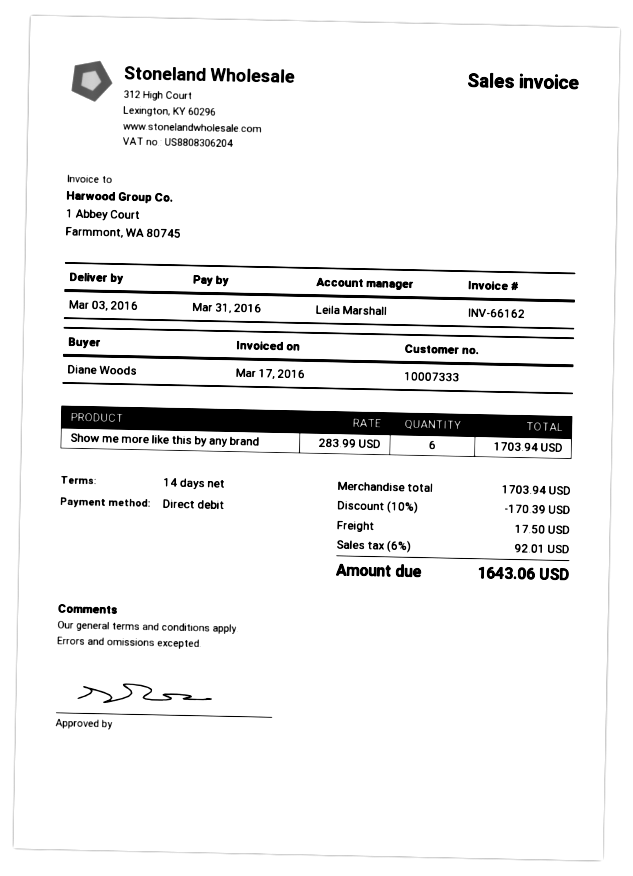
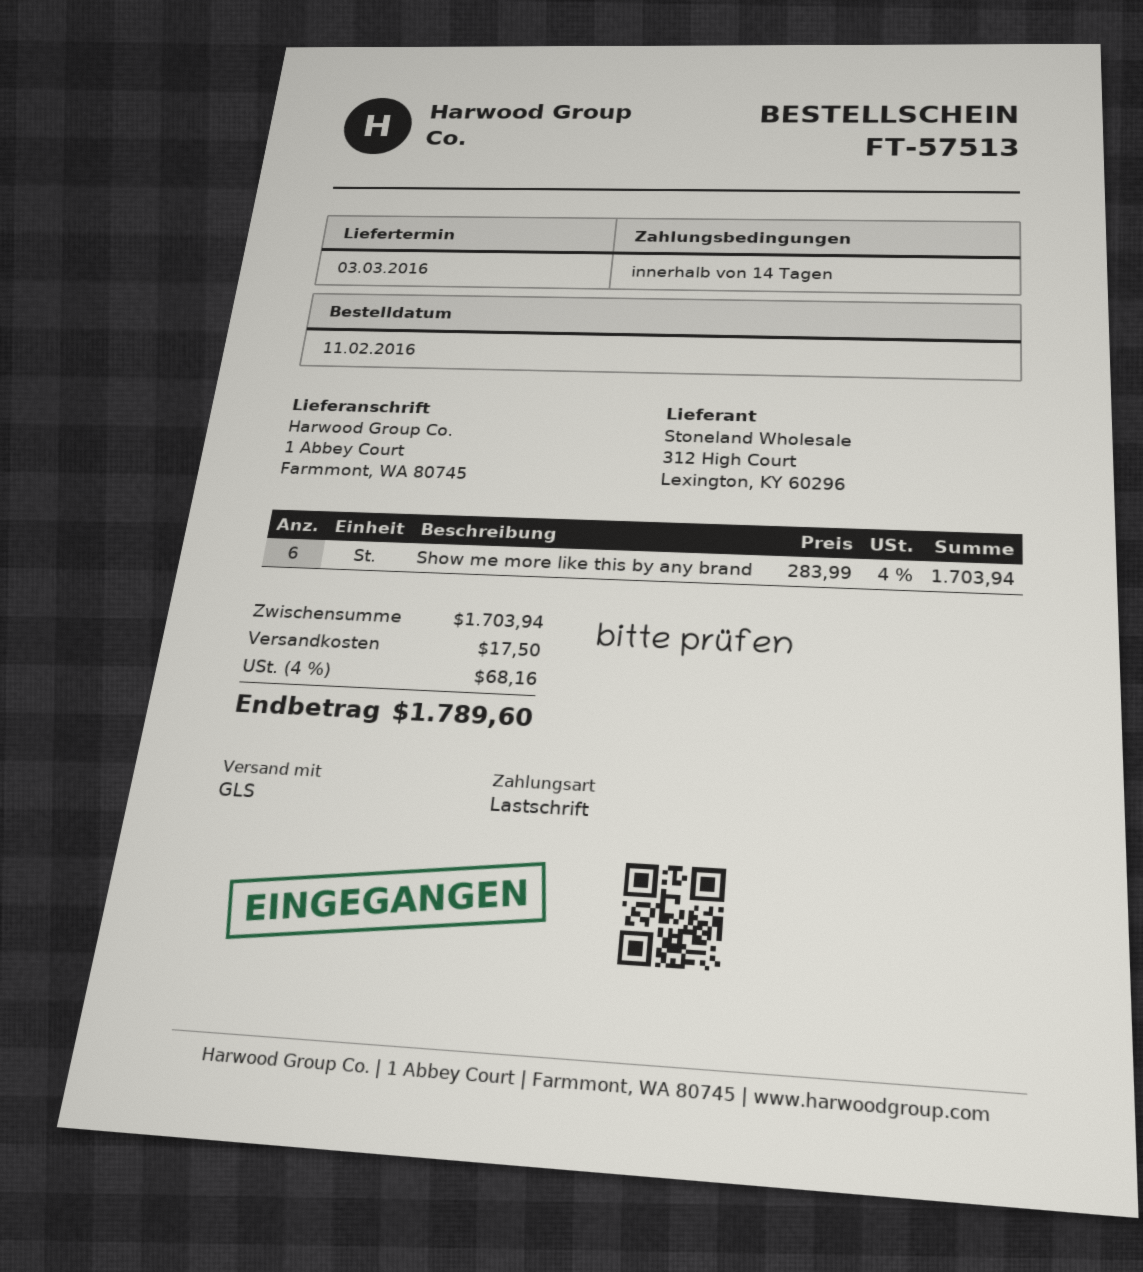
discount: 10% = 170.39 -> none
tax: 6% = 92.01 -> 4% = 68.16
total: 1643.06 -> 1789.60

